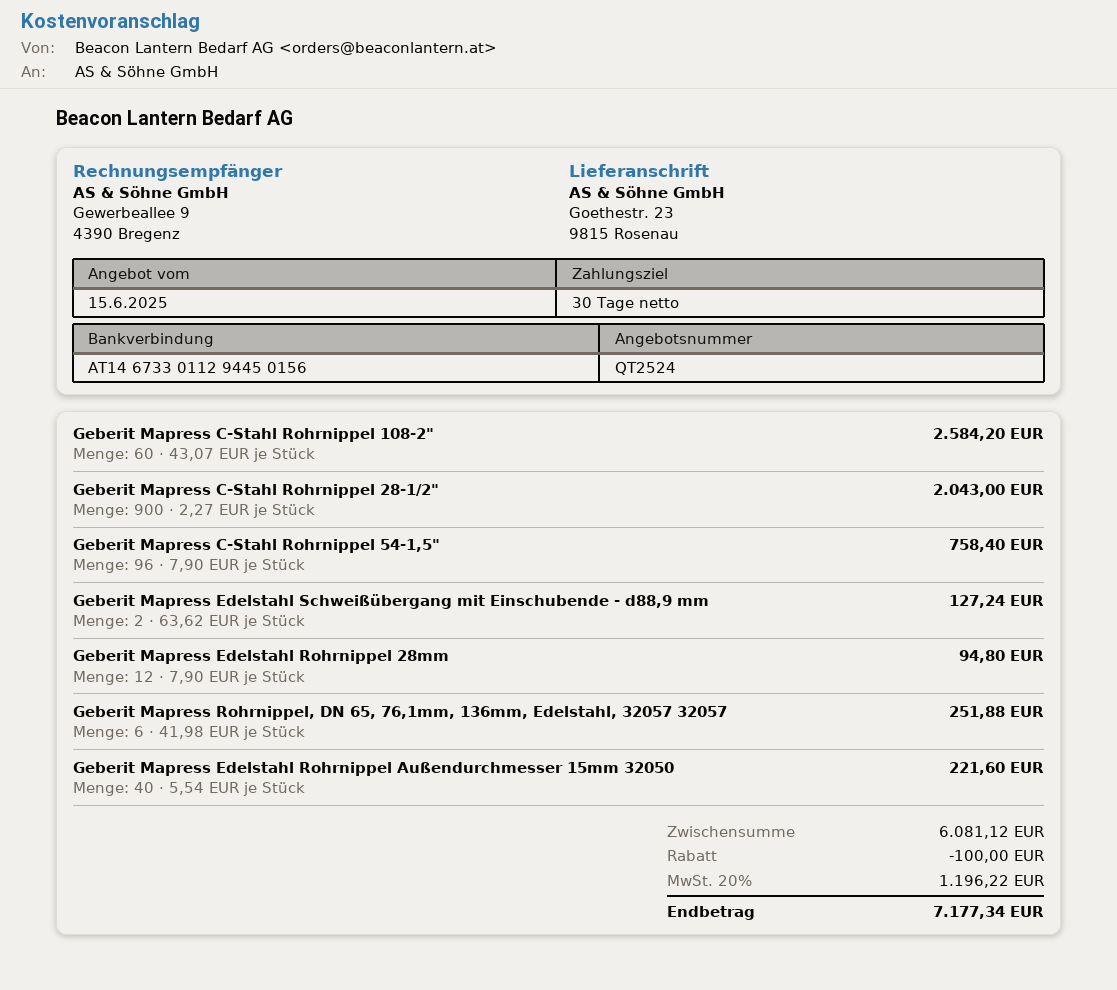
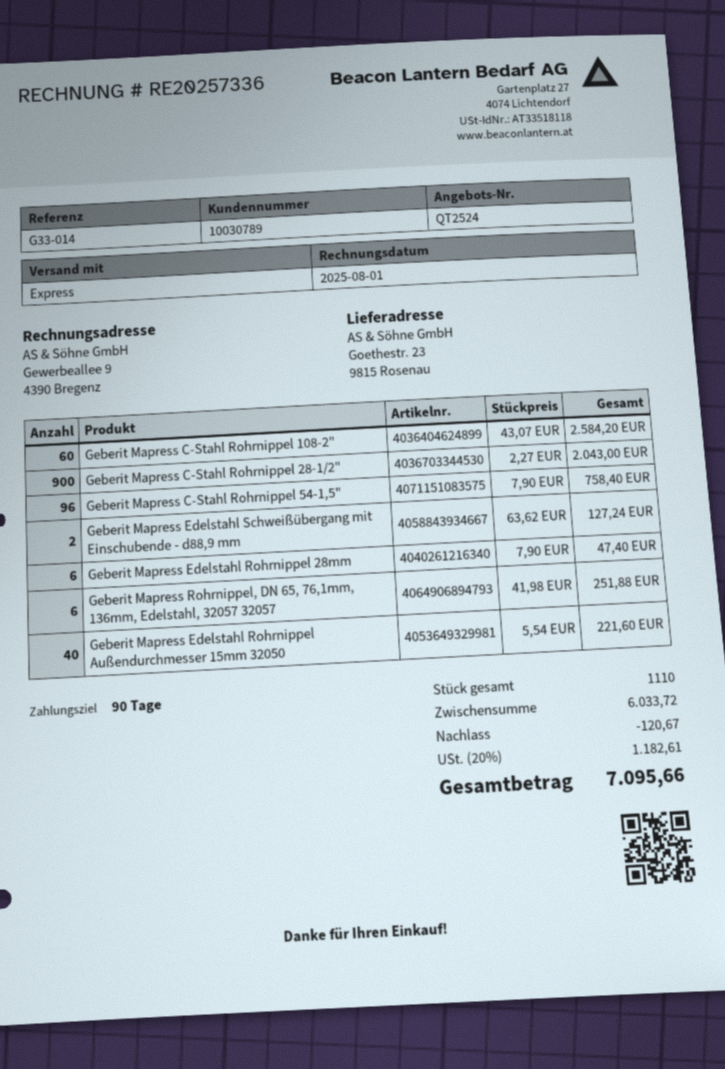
payment terms: 30 days -> 90 days
Geberit Mapress Edelstahl Rohrnippel 28mm: 12 x 7.90 = 94.80 -> 6 x 7.90 = 47.40
subtotal: 6081.12 -> 6033.72
discount: 100.00 -> 120.67
tax: 20% = 1196.22 -> 20% = 1182.61
total: 7177.34 -> 7095.66

